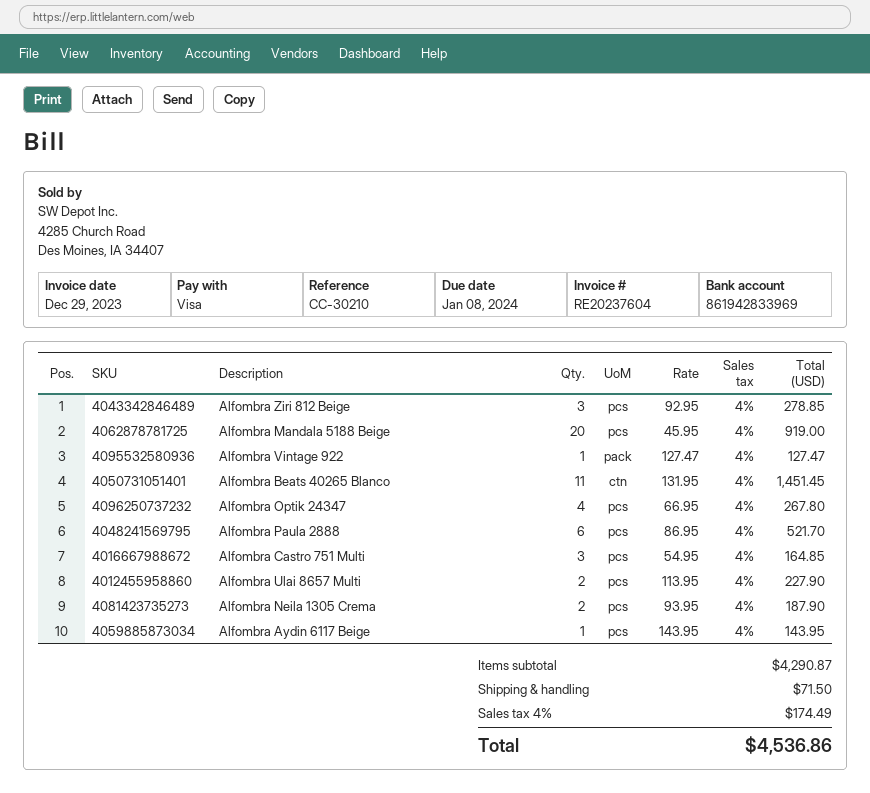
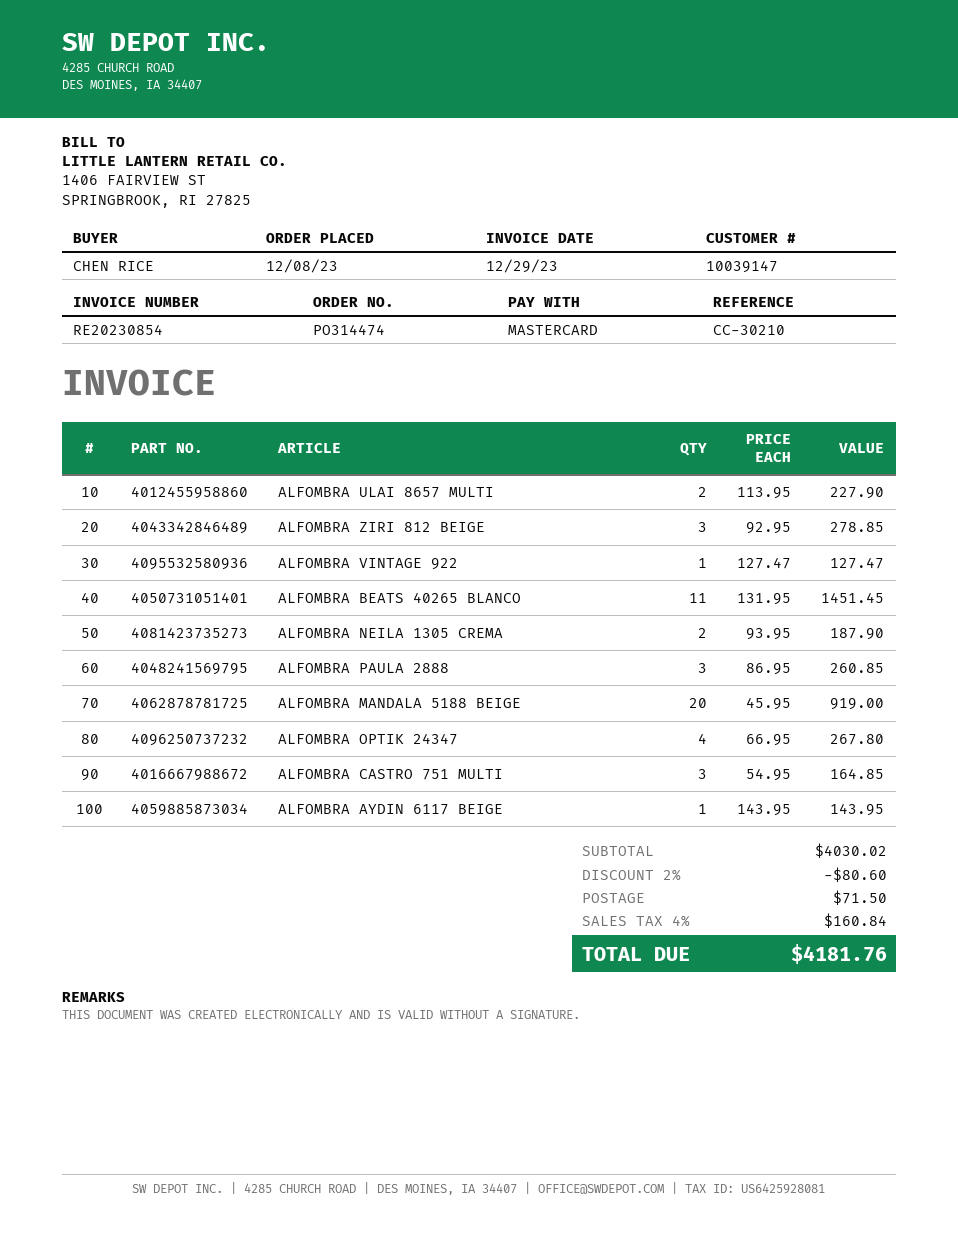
invoice number: RE20237604 -> RE20230854
payment method: Visa -> Mastercard
Alfombra Paula 2888: 6 x 86.95 = 521.70 -> 3 x 86.95 = 260.85
subtotal: 4290.87 -> 4030.02
discount: none -> 2% = 80.60
tax: 4% = 174.49 -> 4% = 160.84
total: 4536.86 -> 4181.76

